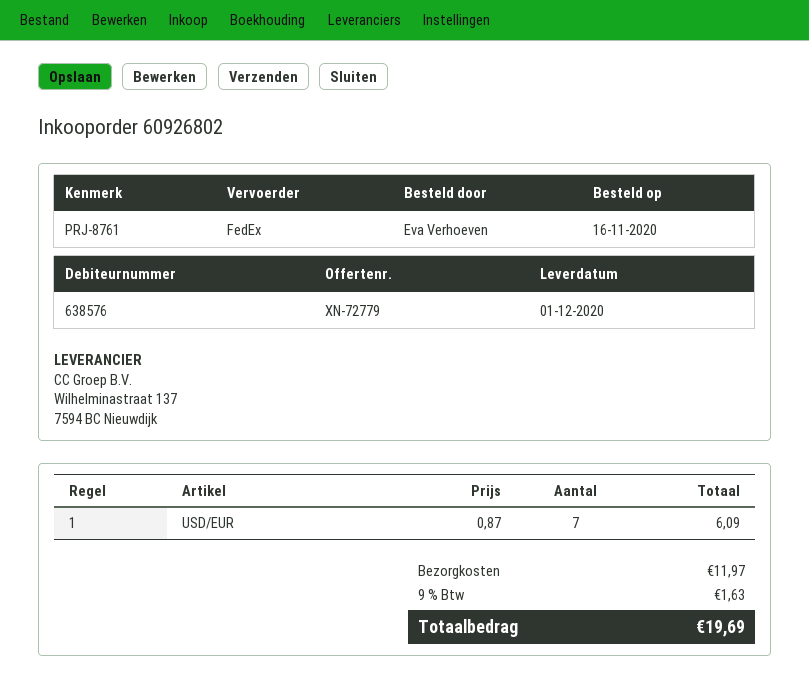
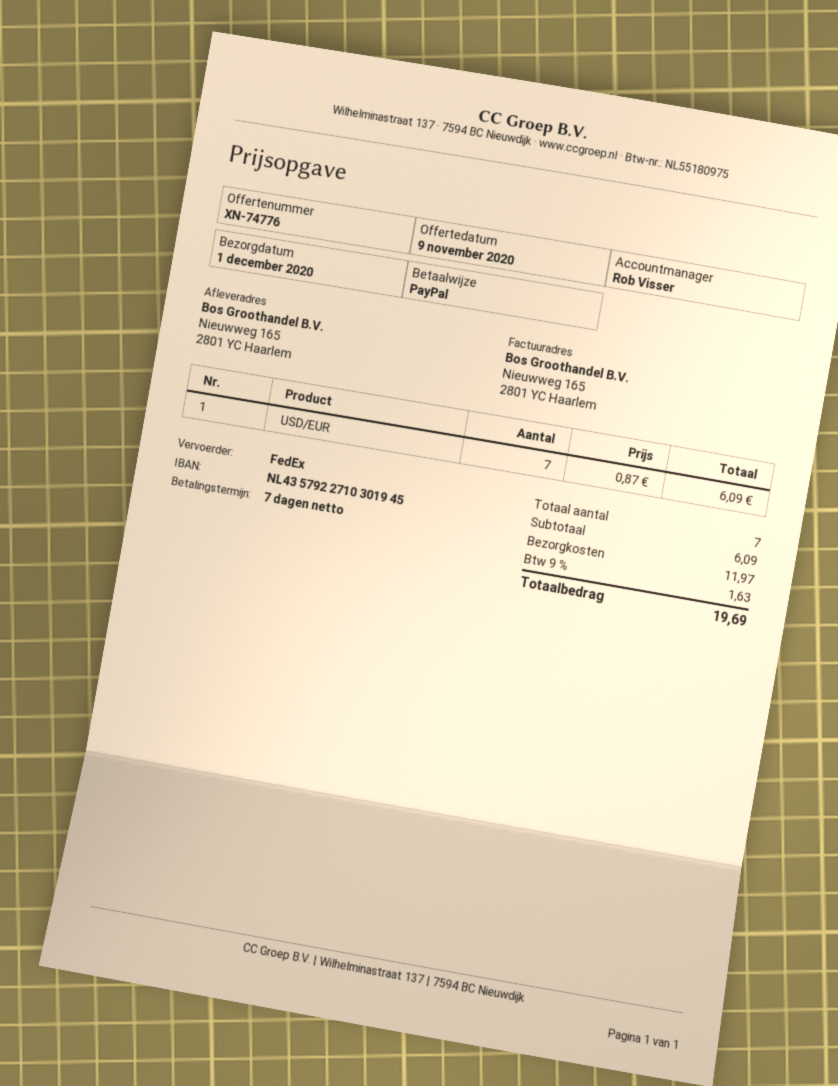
quote number: XN-72779 -> XN-74776

